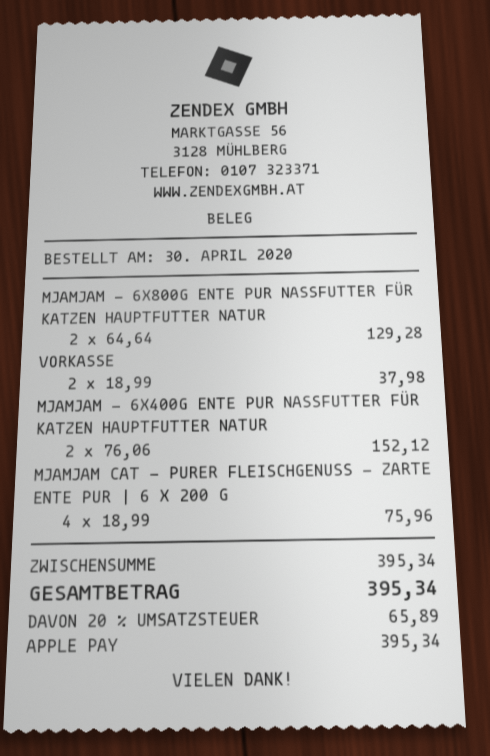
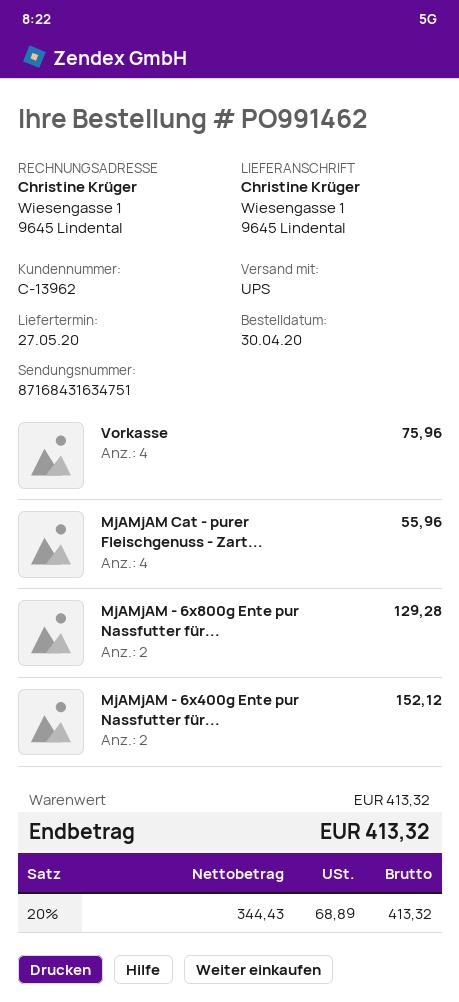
VORKASSE: 2 for 37.98 -> 4 for 75.96
MJAMJAM CAT - PURER FLEISCHGENUSS - ZARTE ENTE PUR | 6 X 200 G: 4 for 75.96 -> 4 for 55.96
subtotal: 395.34 -> 413.32
tax: 20% = 65.89 -> 20% = 68.89
total: 395.34 -> 413.32

